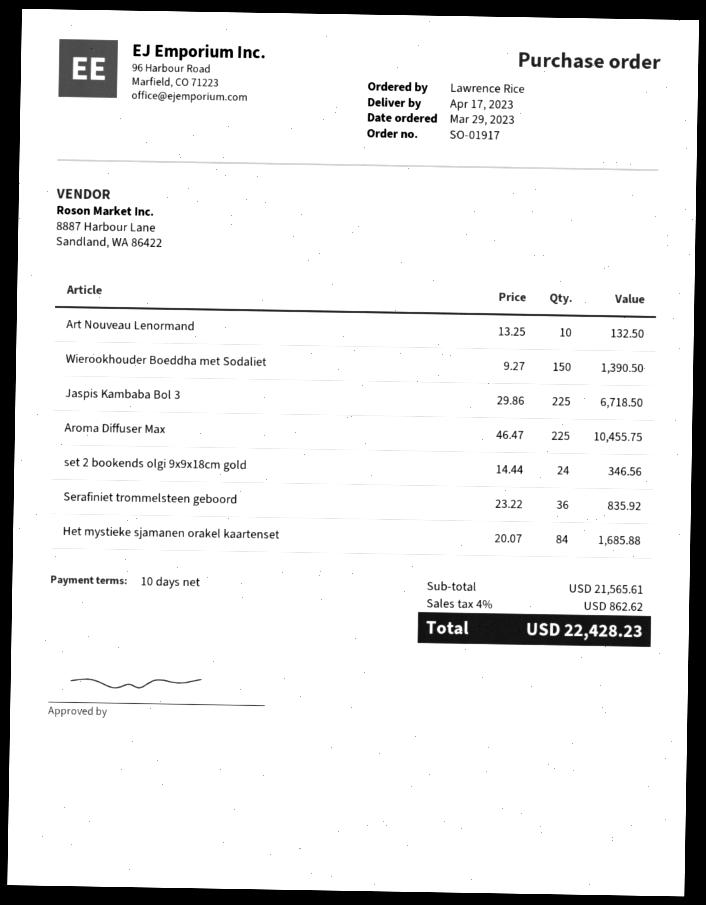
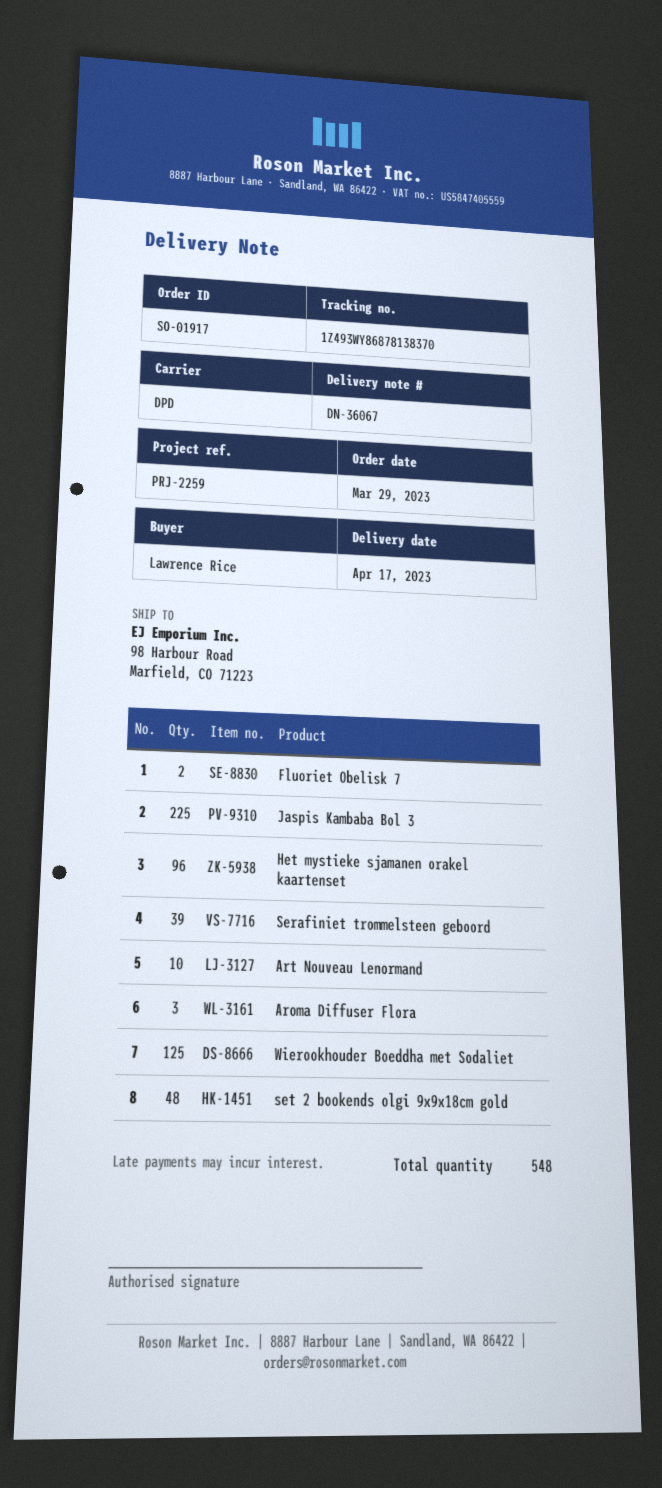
Wierookhouder Boeddha met Sodaliet: 150 -> 125
Aroma Diffuser Max: 225 -> none
set 2 bookends olgi 9x9x18cm gold: 24 -> 48
Serafiniet trommelsteen geboord: 36 -> 39
Het mystieke sjamanen orakel kaartenset: 84 -> 96
Fluoriet Obelisk 7: none -> 2
Aroma Diffuser Flora: none -> 3

